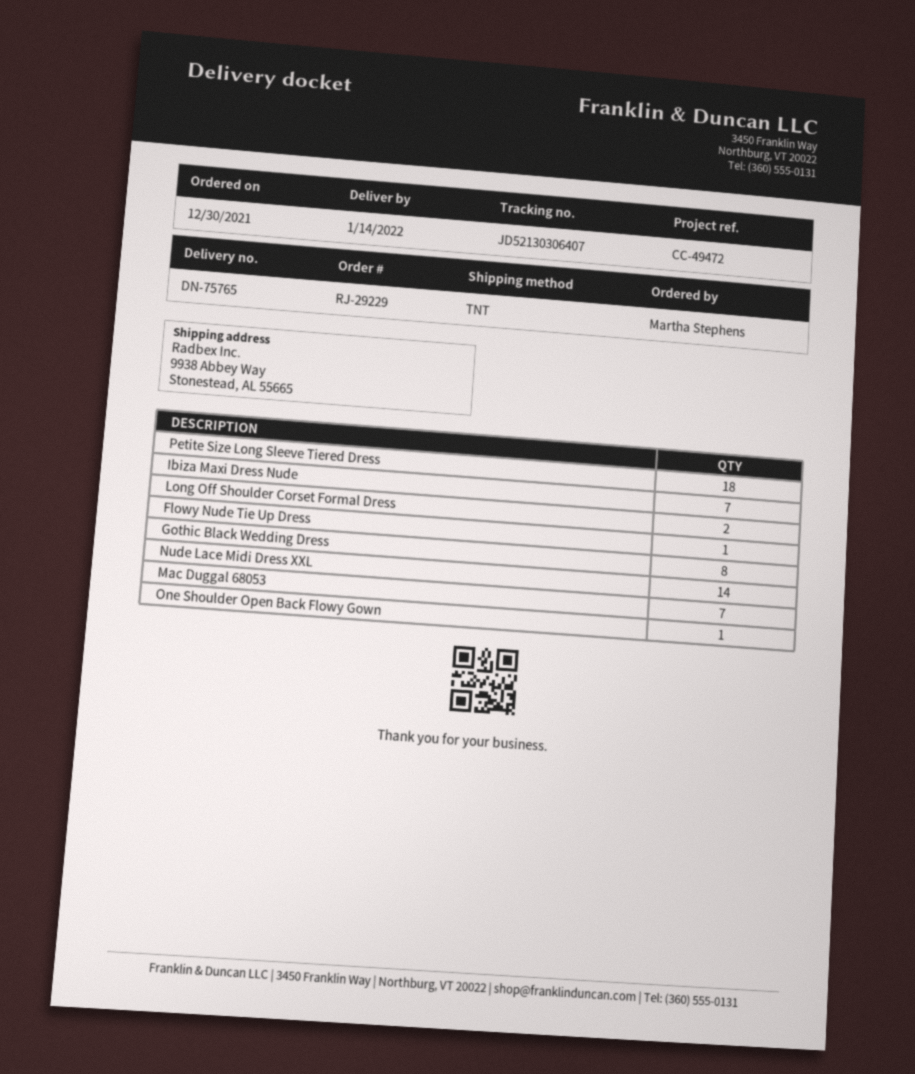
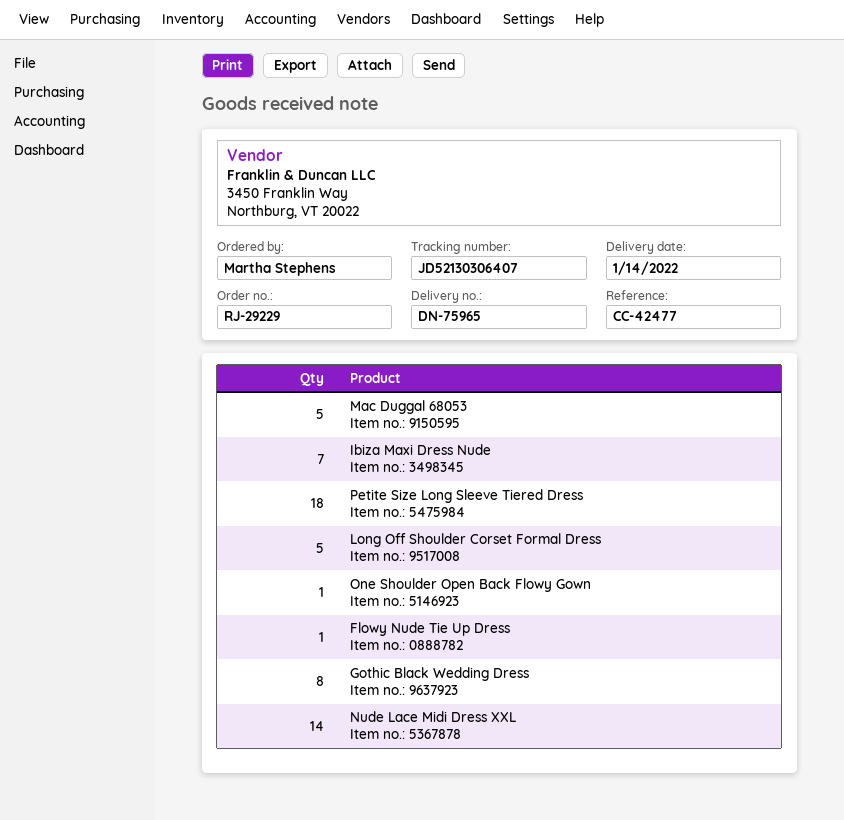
delivery note number: DN-75765 -> DN-75965
reference: CC-49472 -> CC-42477
Long Off Shoulder Corset Formal Dress: 2 -> 5
Mac Duggal 68053: 7 -> 5

